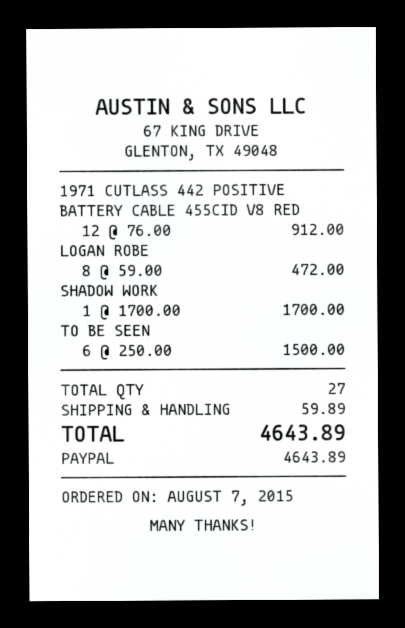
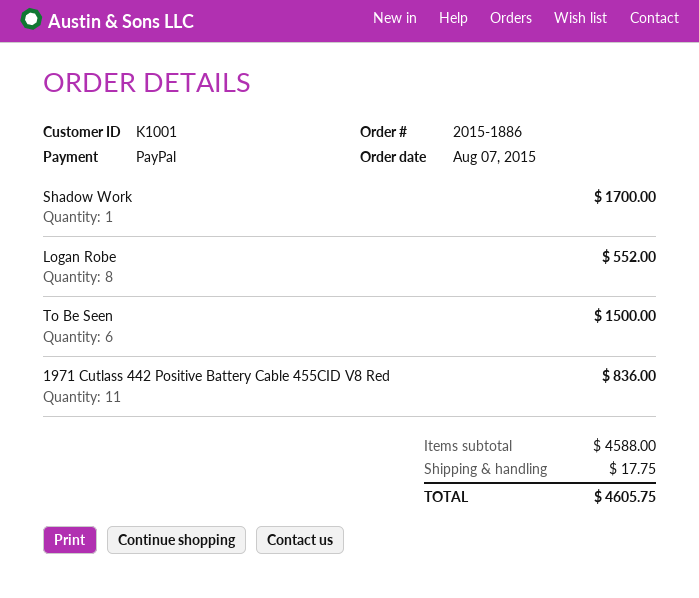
1971 CUTLASS 442 POSITIVE BATTERY CABLE 455CID V8 RED: 12 for 912.00 -> 11 for 836.00
LOGAN ROBE: 8 for 472.00 -> 8 for 552.00
shipping: 59.89 -> 17.75
total: 4643.89 -> 4605.75

